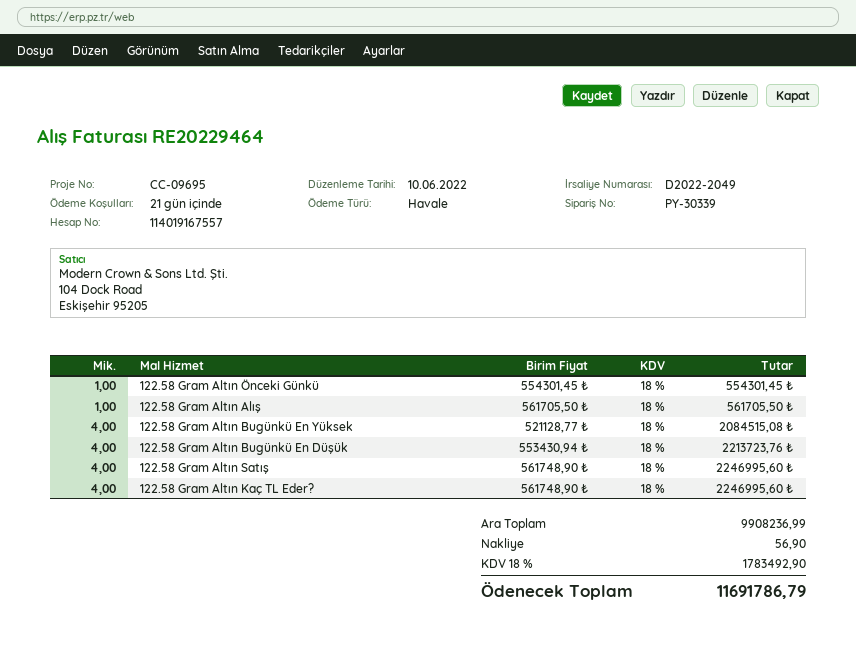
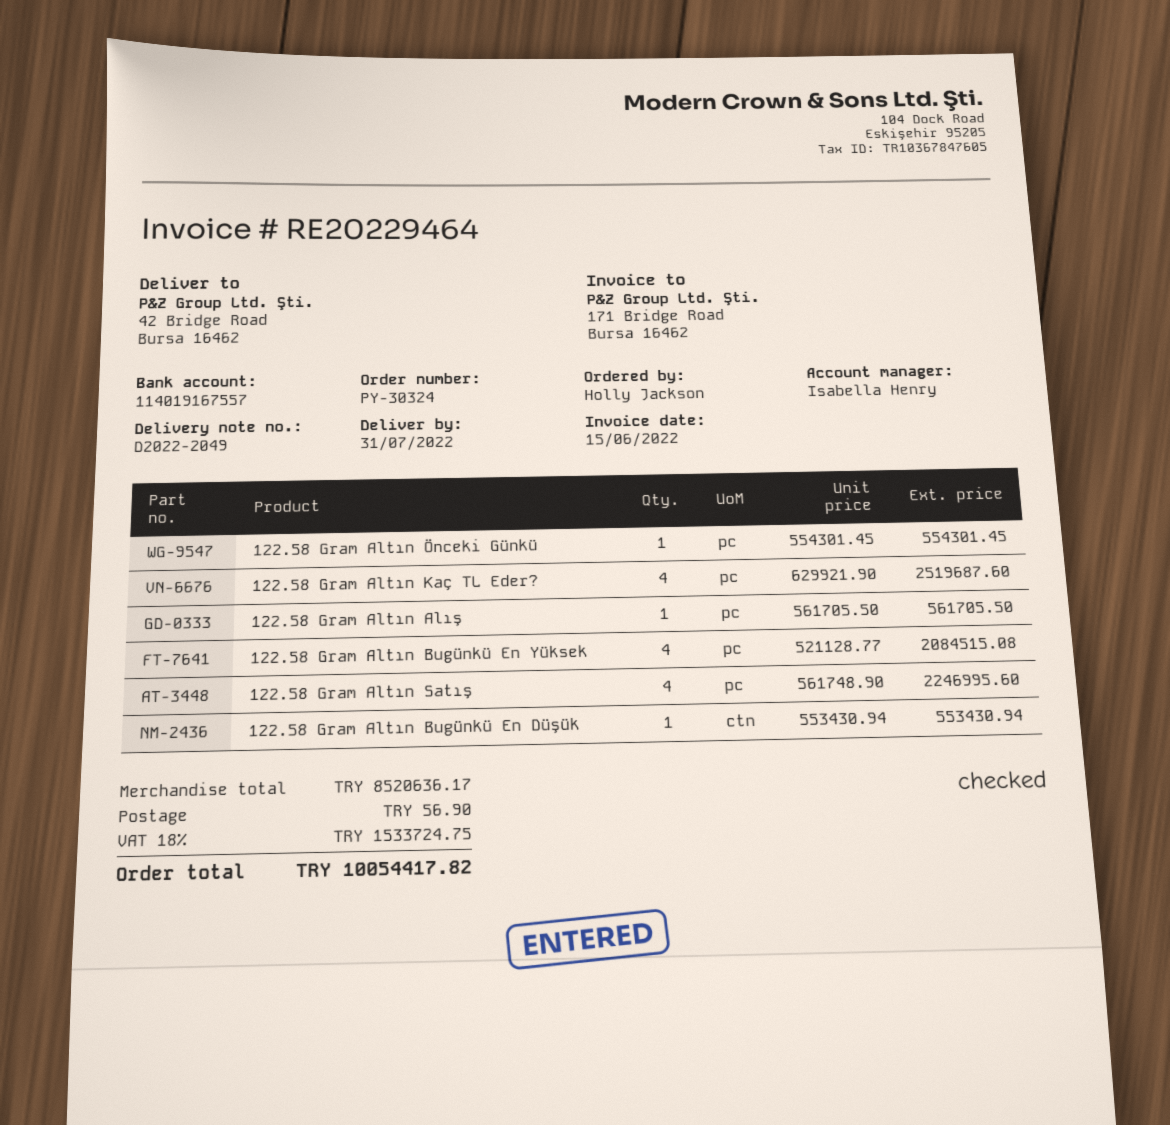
order number: PY-30339 -> PY-30324
invoice date: 2022-06-10 -> 2022-06-15
122.58 Gram Altın Bugünkü En Düşük: 4 x 553430.94 = 2213723.76 -> 1 x 553430.94 = 553430.94
122.58 Gram Altın Kaç TL Eder?: 4 x 561748.90 = 2246995.60 -> 4 x 629921.90 = 2519687.60
subtotal: 9908236.99 -> 8520636.17
tax: 18% = 1783492.90 -> 18% = 1533724.75
total: 11691786.79 -> 10054417.82

